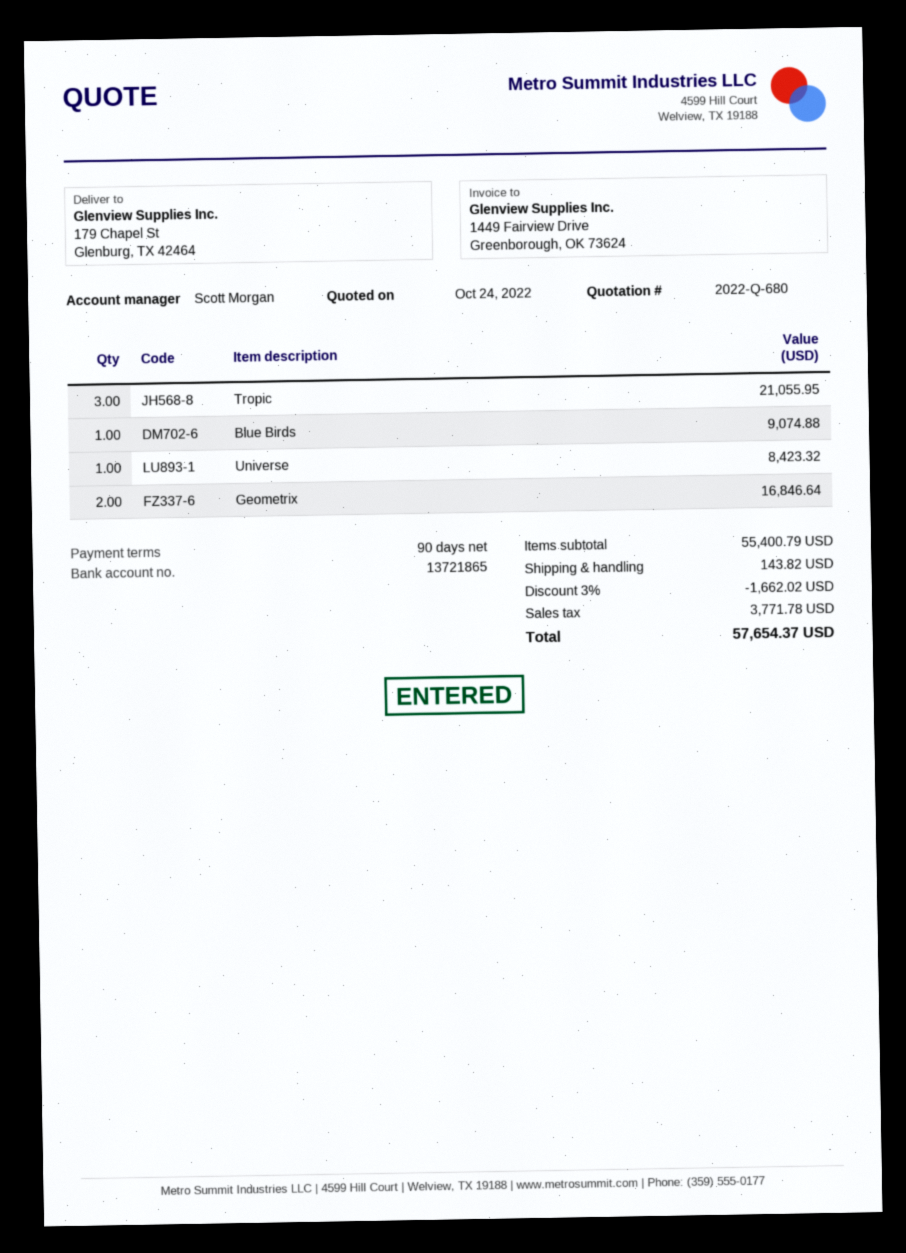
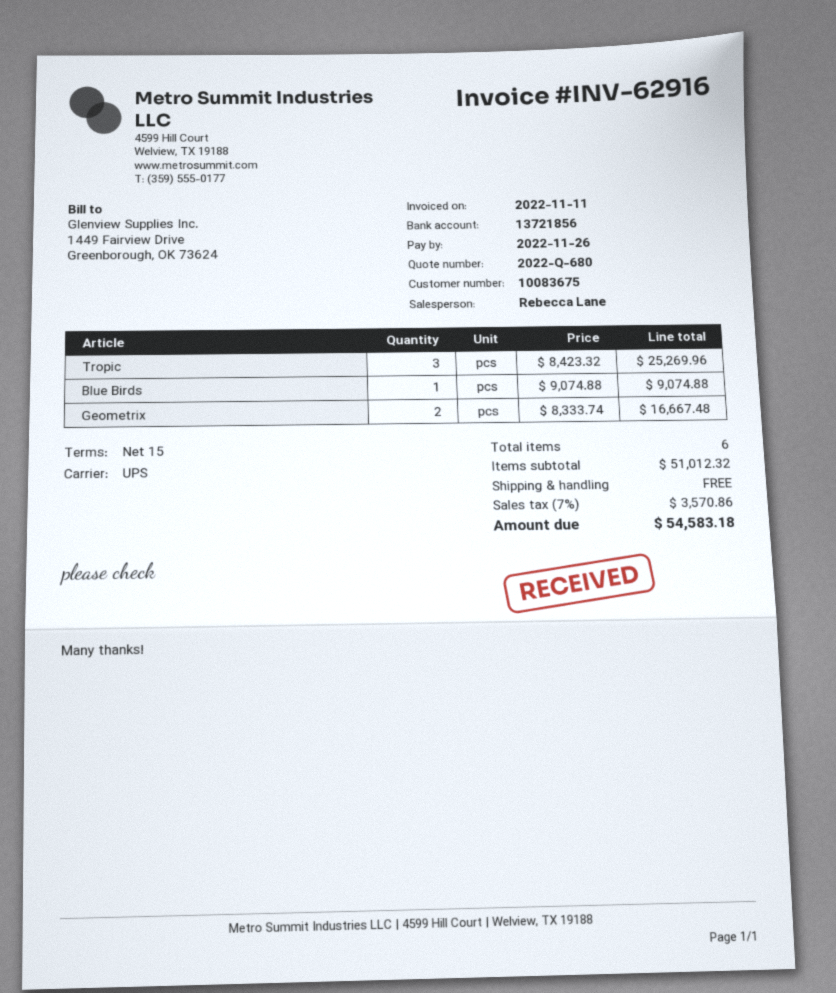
payment terms: 90 days -> 15 days
sales rep: Scott Morgan -> Rebecca Lane
bank account: 13721865 -> 13721856
Tropic: 3 for 21055.95 -> 3 for 25269.96
Universe: 1 for 8423.32 -> none
Geometrix: 2 for 16846.64 -> 2 for 16667.48
subtotal: 55400.79 -> 51012.32
discount: 3% = 1662.02 -> none
shipping: 143.82 -> 0.00
tax: 3771.78 -> 3570.86
total: 57654.37 -> 54583.18

